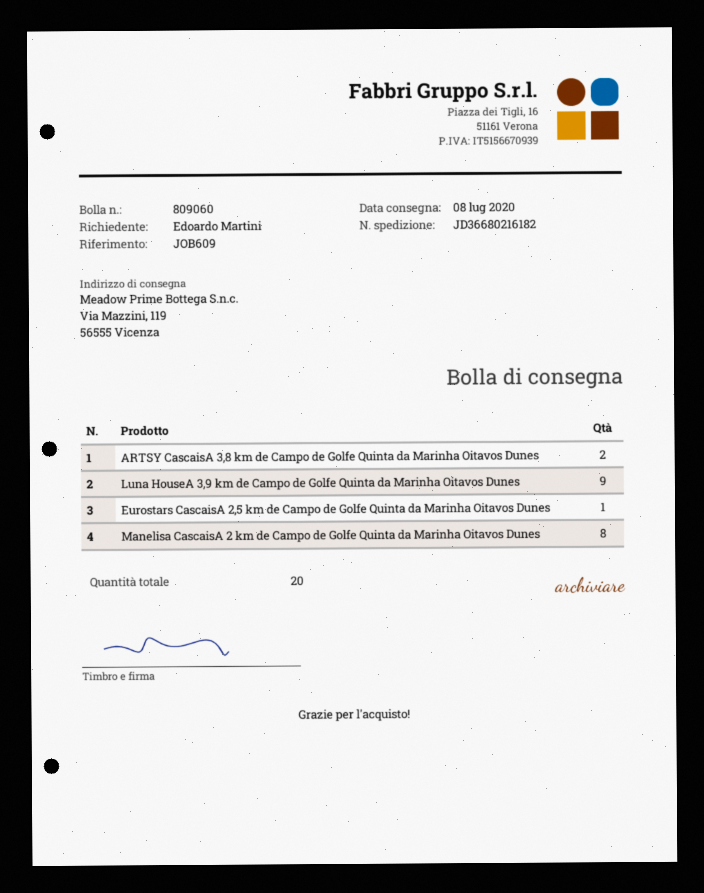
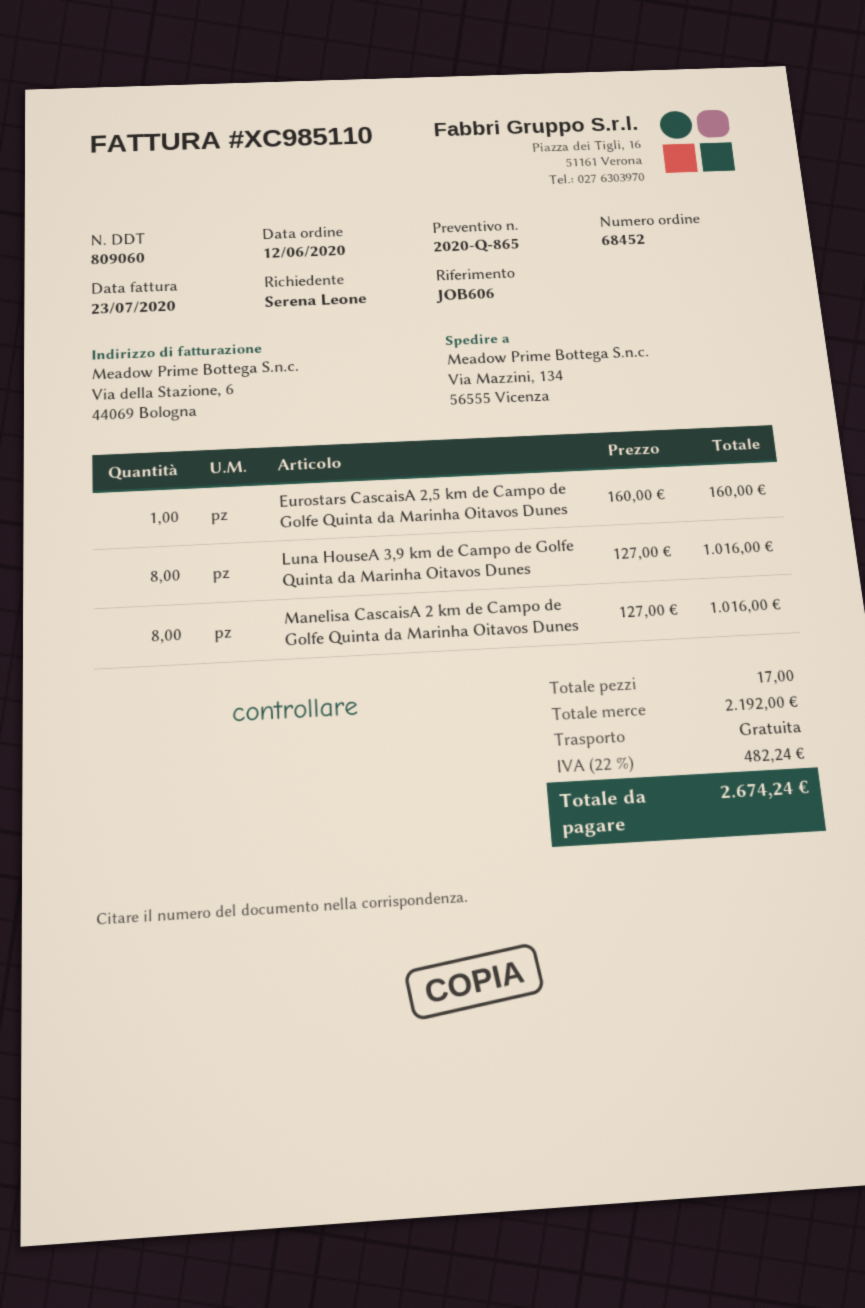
reference: JOB609 -> JOB606
ordered by: Edoardo Martini -> Serena Leone
ship to: Via Mazzini, 119, 56555 Vicenza -> Via Mazzini, 134, 56555 Vicenza
ARTSY CascaisA 3,8 km de Campo de Golfe Quinta da Marinha Oitavos Dunes: 2 -> none
Luna HouseA 3,9 km de Campo de Golfe Quinta da Marinha Oitavos Dunes: 9 -> 8
total quantity: 20 -> 17

